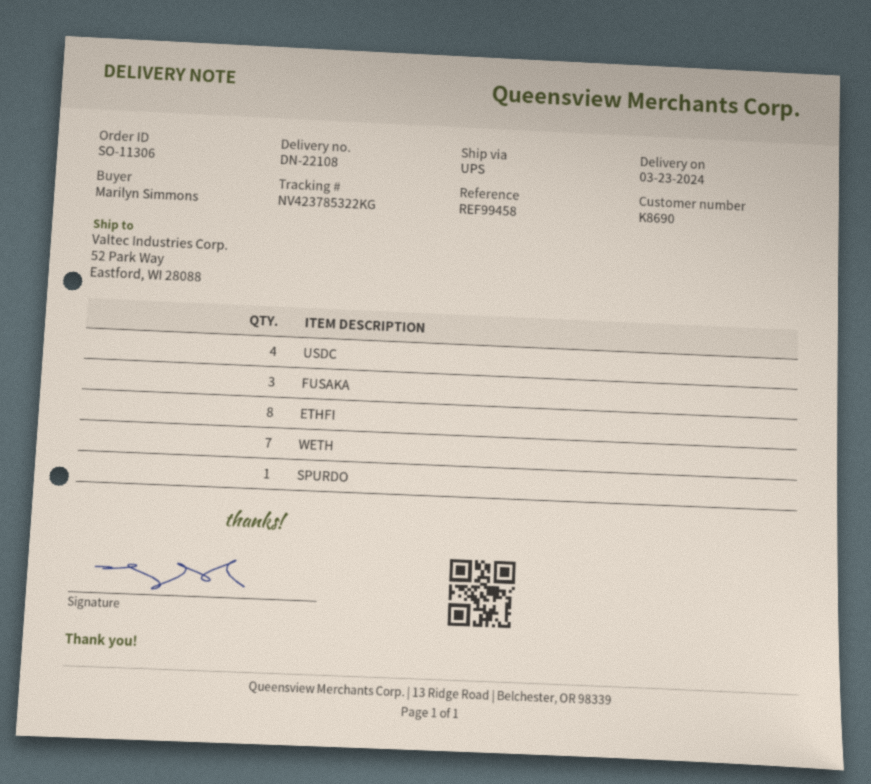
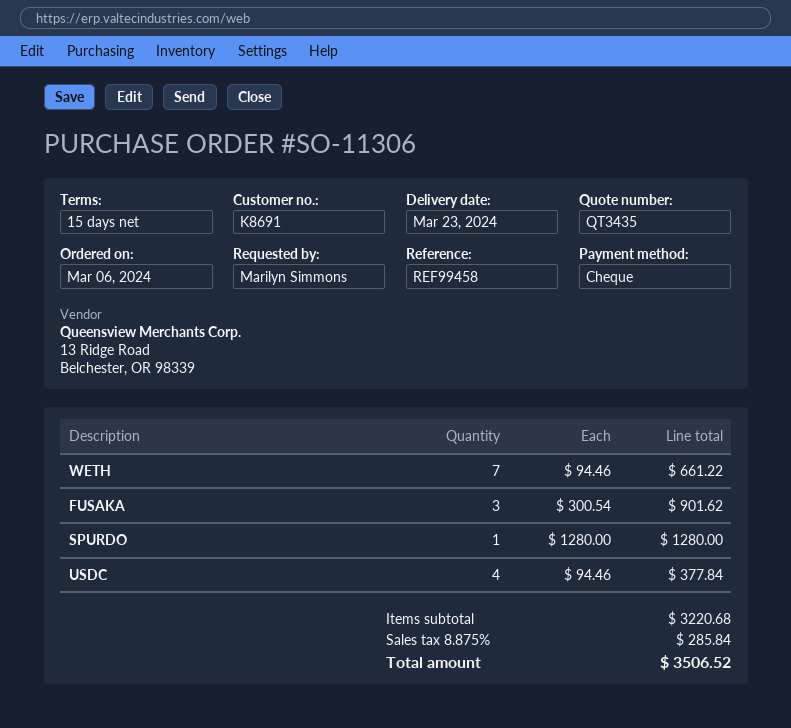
customer number: K8690 -> K8691
ETHFI: 8 -> none

